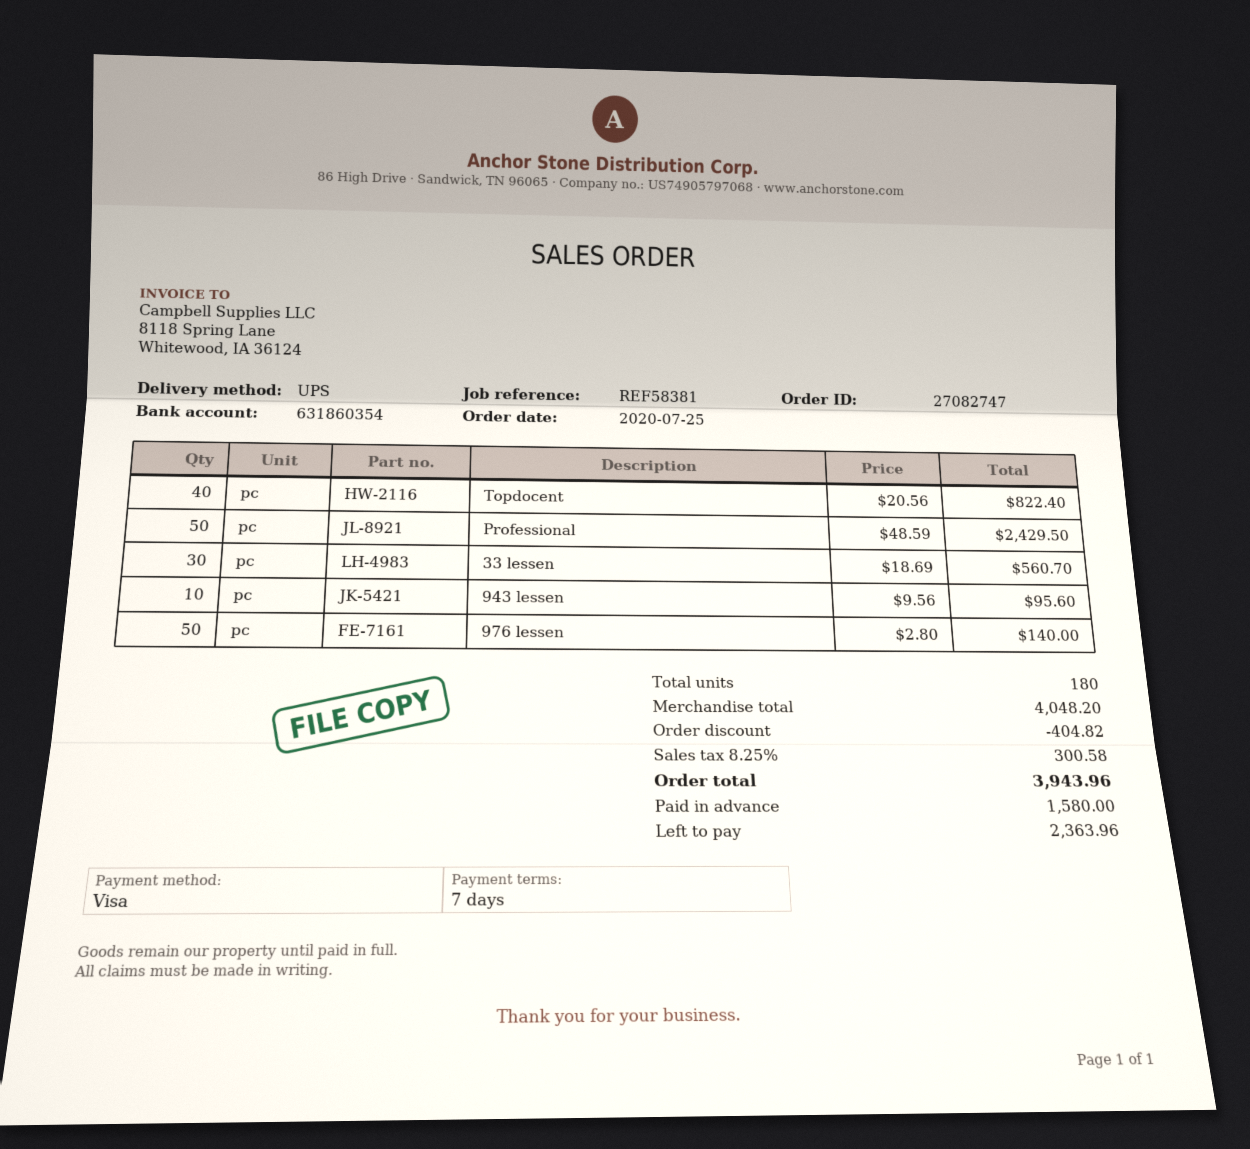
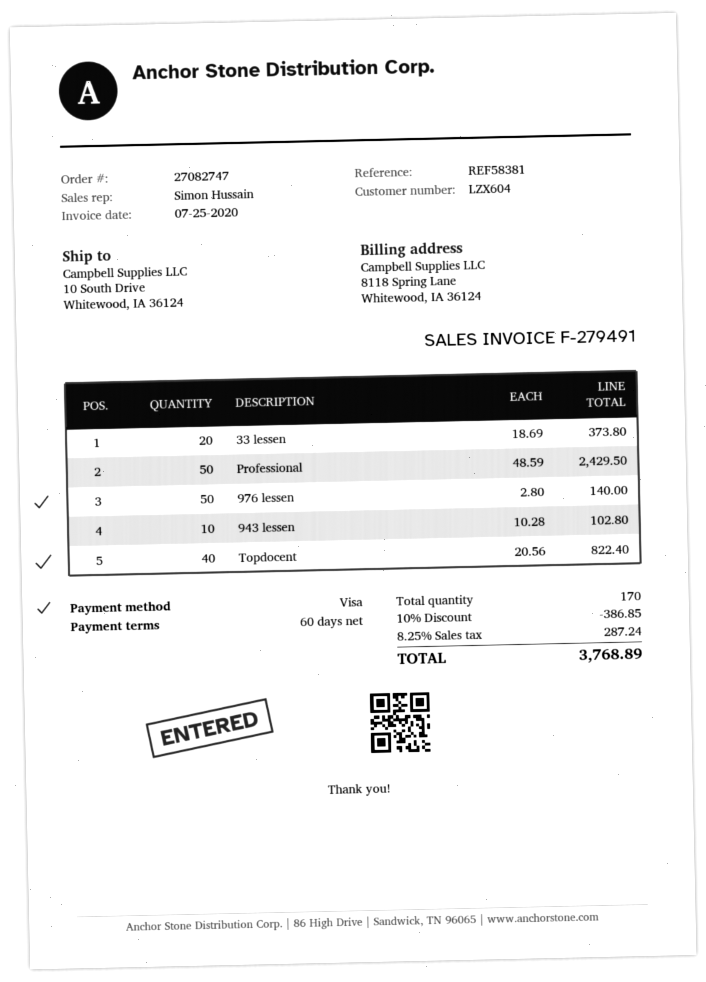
payment terms: 7 days -> 60 days
33 lessen: 30 x 18.69 = 560.70 -> 20 x 18.69 = 373.80
943 lessen: 10 x 9.56 = 95.60 -> 10 x 10.28 = 102.80
total quantity: 180 -> 170
discount: 404.82 -> 386.85
tax: 8.25% = 300.58 -> 8.25% = 287.24
total: 3943.96 -> 3768.89

